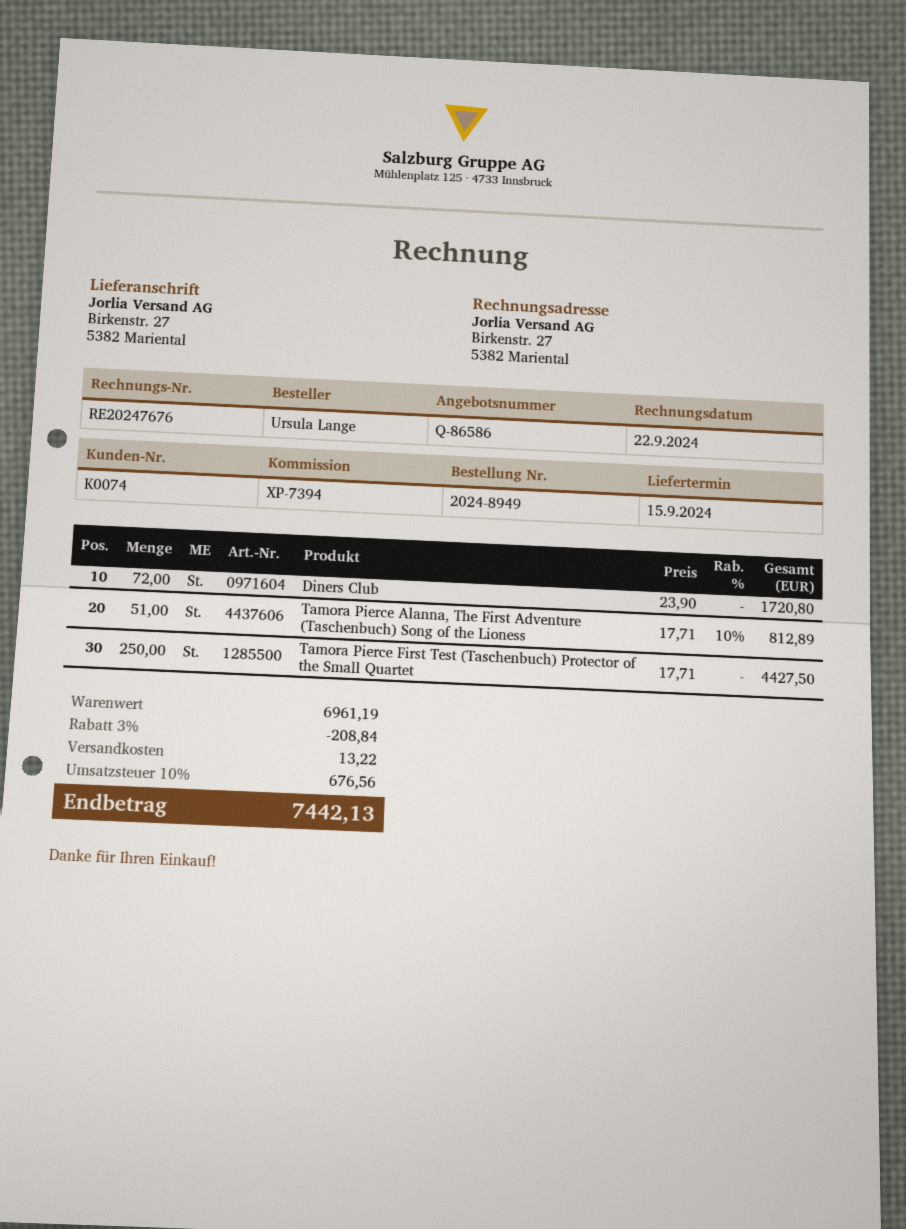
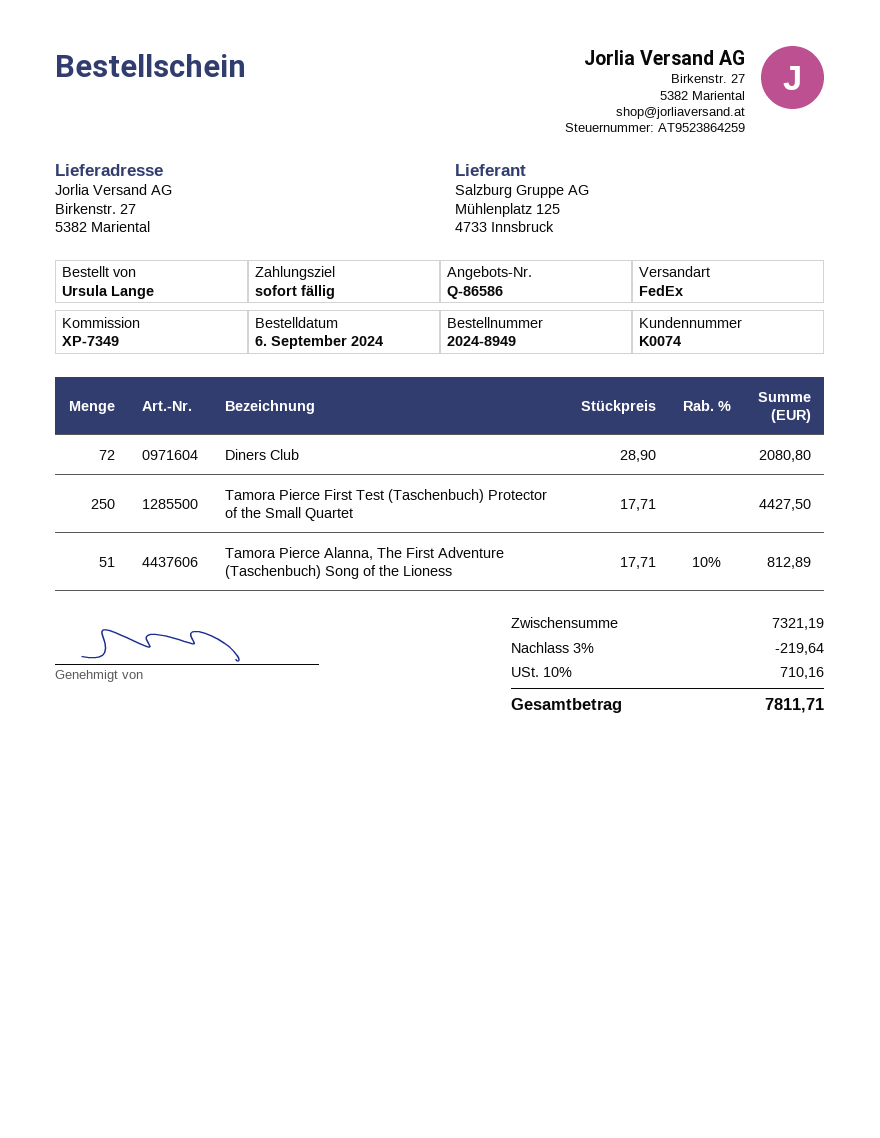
reference: XP-7394 -> XP-7349
Diners Club: 72 x 23.90 = 1720.80 -> 72 x 28.90 = 2080.80
subtotal: 6961.19 -> 7321.19
discount: 3% = 208.84 -> 3% = 219.64
shipping: 13.22 -> none
tax: 10% = 676.56 -> 10% = 710.16
total: 7442.13 -> 7811.71

